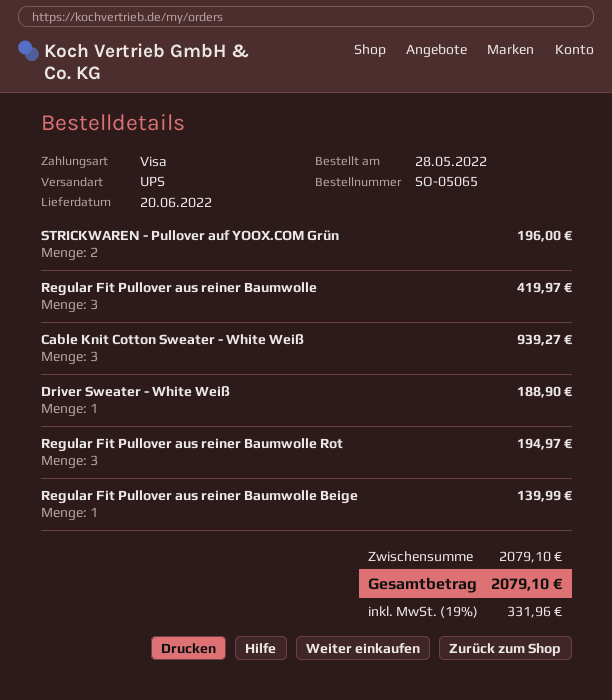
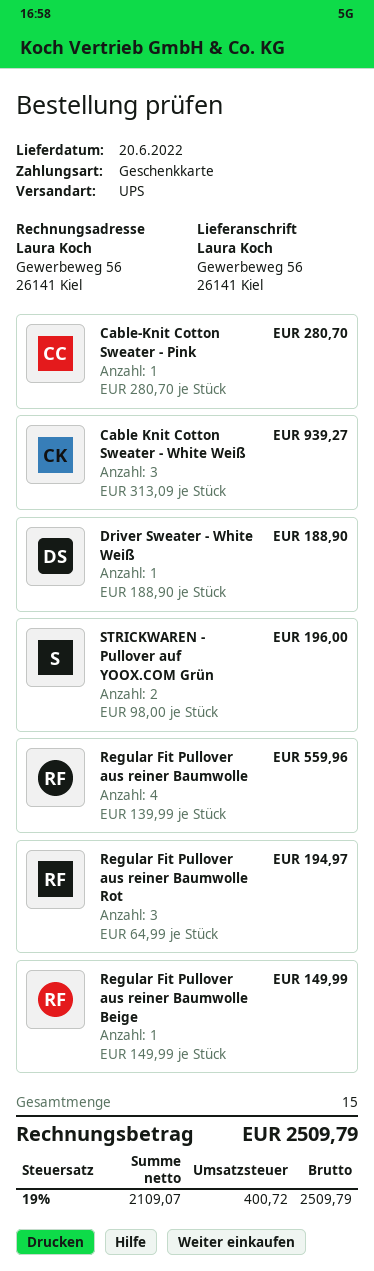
payment method: Visa -> gift card
Regular Fit Pullover aus reiner Baumwolle: 3 for 419.97 -> 4 for 559.96
Regular Fit Pullover aus reiner Baumwolle Beige: 1 for 139.99 -> 1 for 149.99
Cable-Knit Cotton Sweater - Pink: none -> 1 for 280.70
tax: 19% = 331.96 -> 19% = 400.72
total: 2079.10 -> 2509.79

